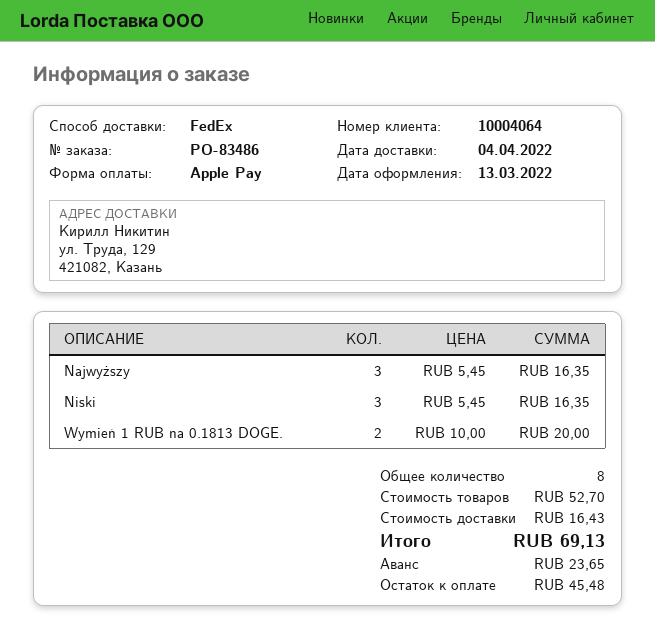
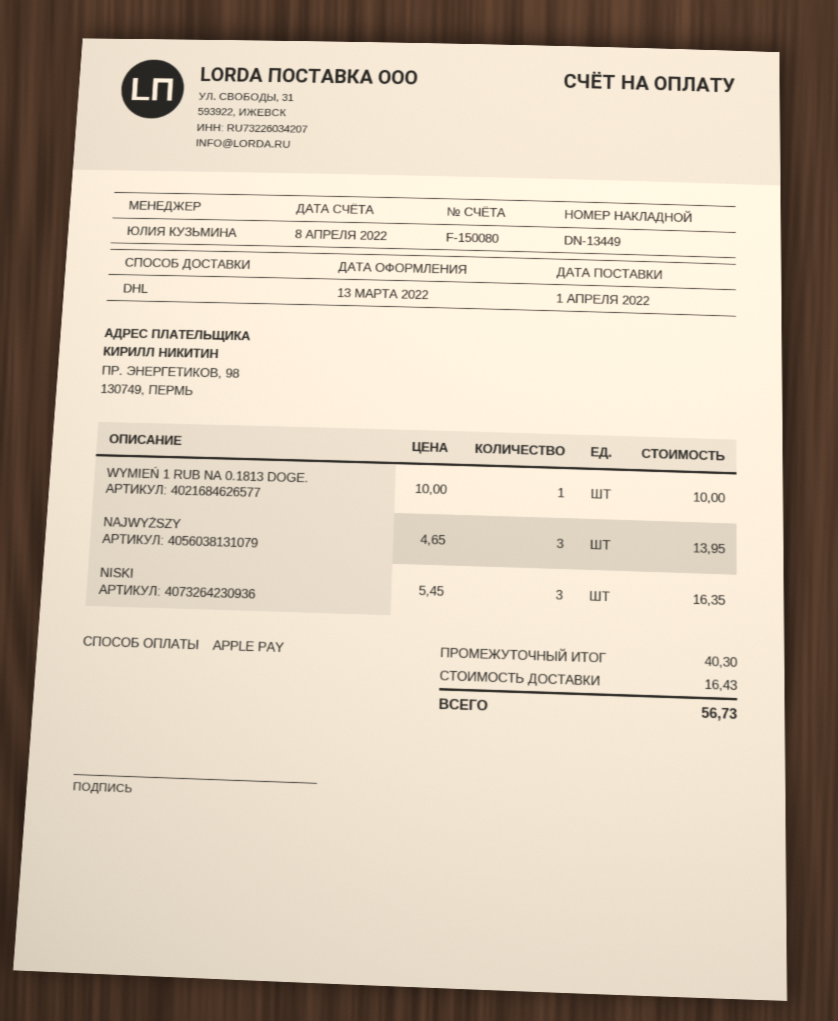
delivery date: 2022-04-04 -> 2022-04-01
shipping method: FedEx -> DHL
Najwyższy: 3 x 5.45 = 16.35 -> 3 x 4.65 = 13.95
Wymień 1 RUB na 0.1813 DOGE.: 2 x 10.00 = 20.00 -> 1 x 10.00 = 10.00
subtotal: 52.70 -> 40.30
total: 69.13 -> 56.73

